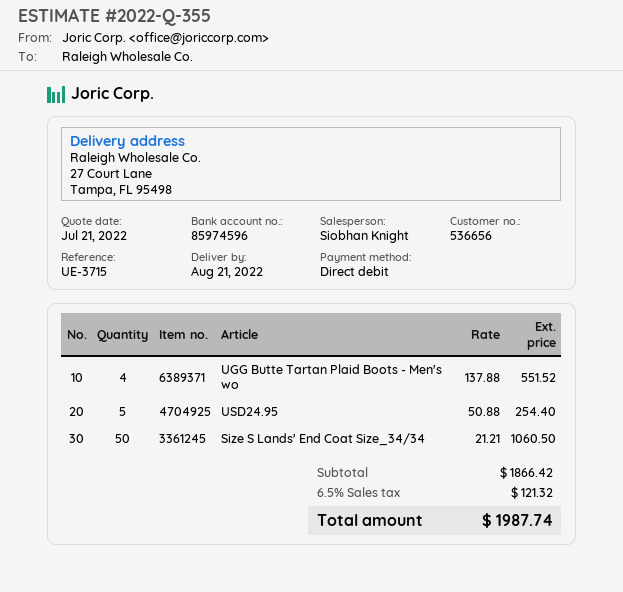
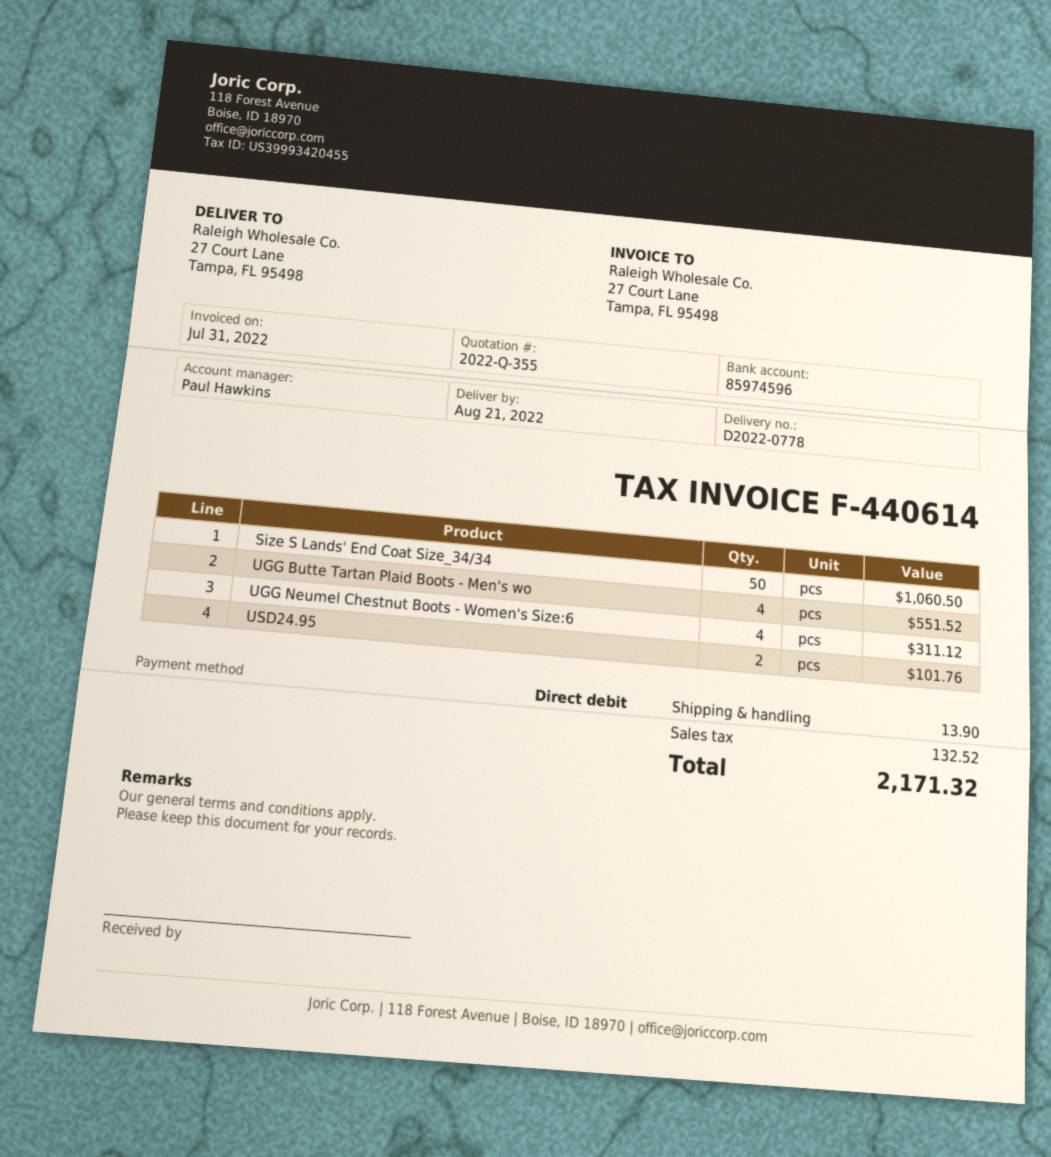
sales rep: Siobhan Knight -> Paul Hawkins
USD24.95: 5 for 254.40 -> 2 for 101.76
UGG Neumel Chestnut Boots - Women's Size:6: none -> 4 for 311.12
shipping: none -> 13.90
tax: 121.32 -> 132.52
total: 1987.74 -> 2171.32

